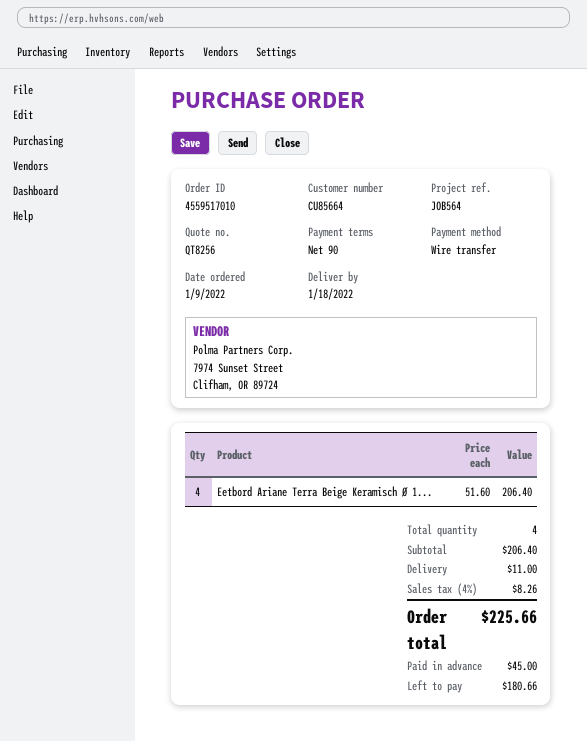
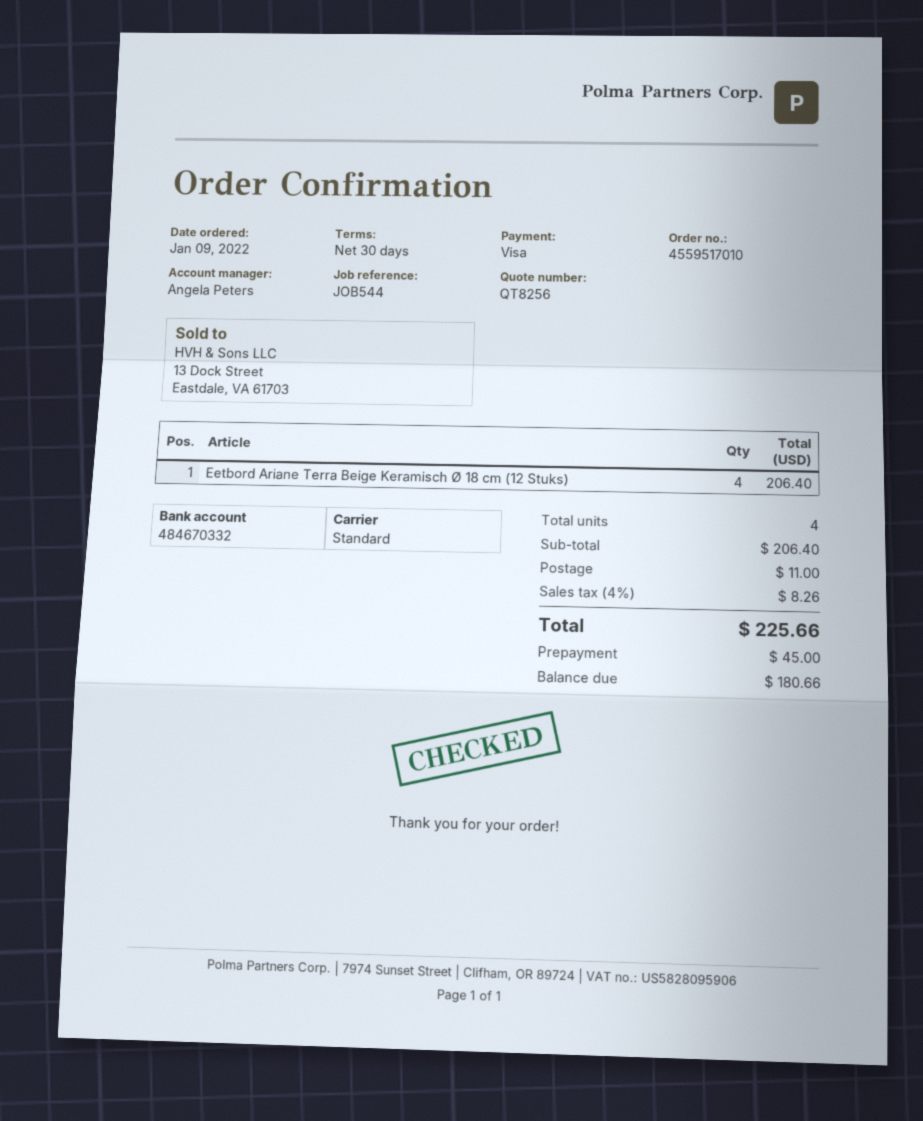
payment terms: 90 days -> 30 days
reference: JOB564 -> JOB544
payment method: bank transfer -> Visa

